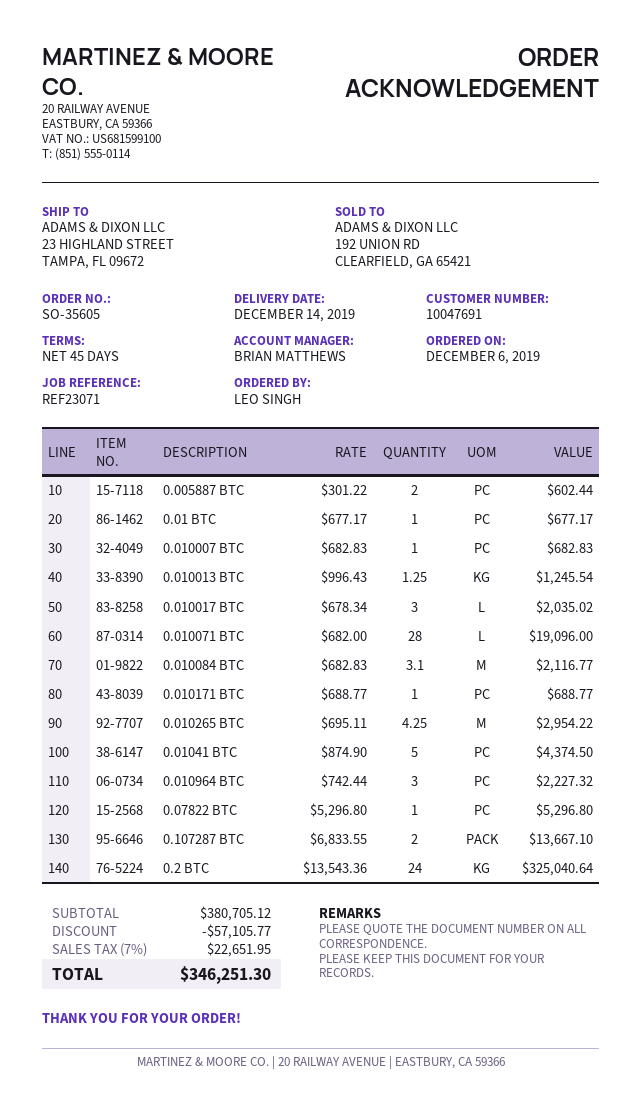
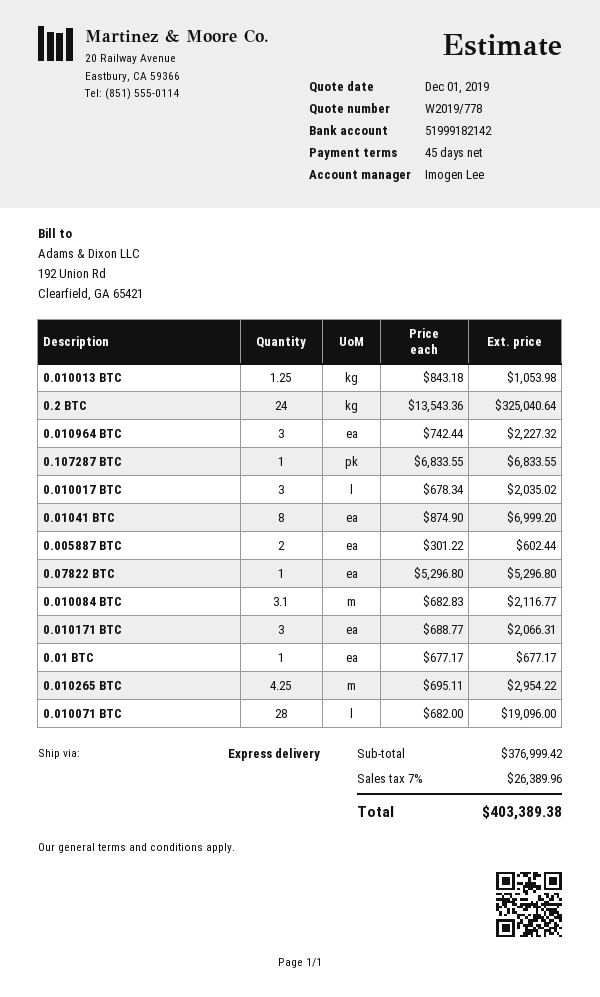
sales rep: BRIAN MATTHEWS -> Imogen Lee
0.010007 BTC: 1 x 682.83 = 682.83 -> none
0.010013 BTC: 1.25 x 996.43 = 1245.54 -> 1.25 x 843.18 = 1053.98
0.010171 BTC: 1 x 688.77 = 688.77 -> 3 x 688.77 = 2066.31
0.01041 BTC: 5 x 874.90 = 4374.50 -> 8 x 874.90 = 6999.20
0.107287 BTC: 2 x 6833.55 = 13667.10 -> 1 x 6833.55 = 6833.55
subtotal: 380705.12 -> 376999.42
discount: 57105.77 -> none
tax: 7% = 22651.95 -> 7% = 26389.96
total: 346251.30 -> 403389.38

